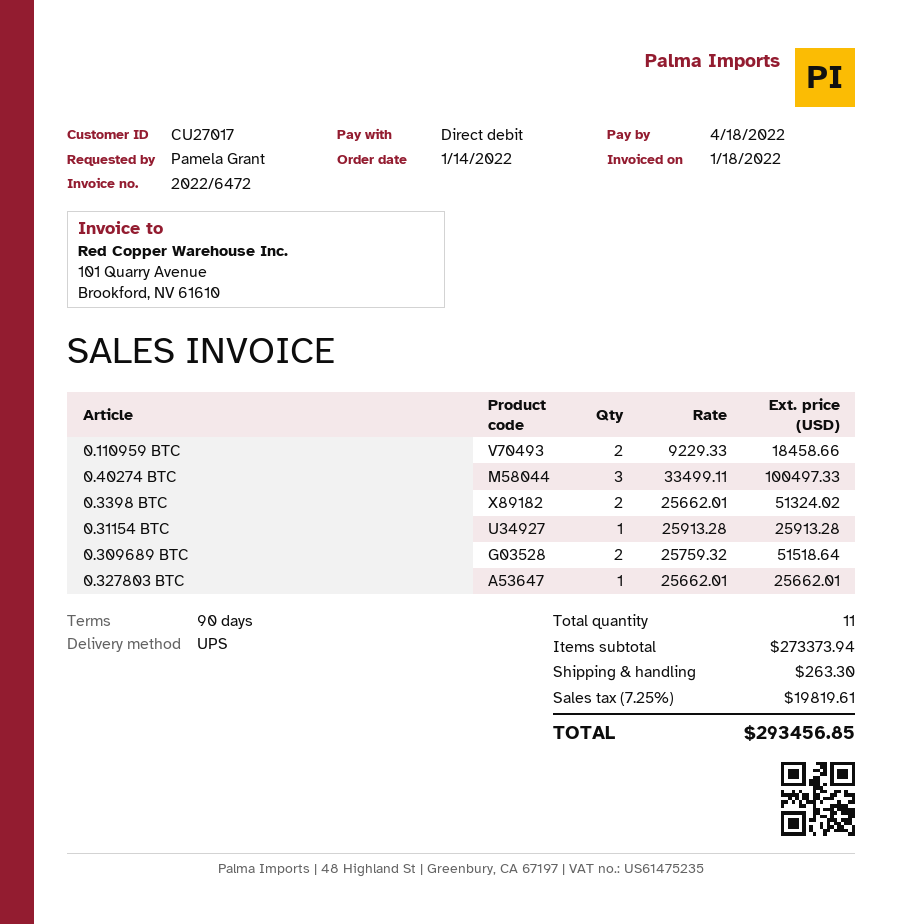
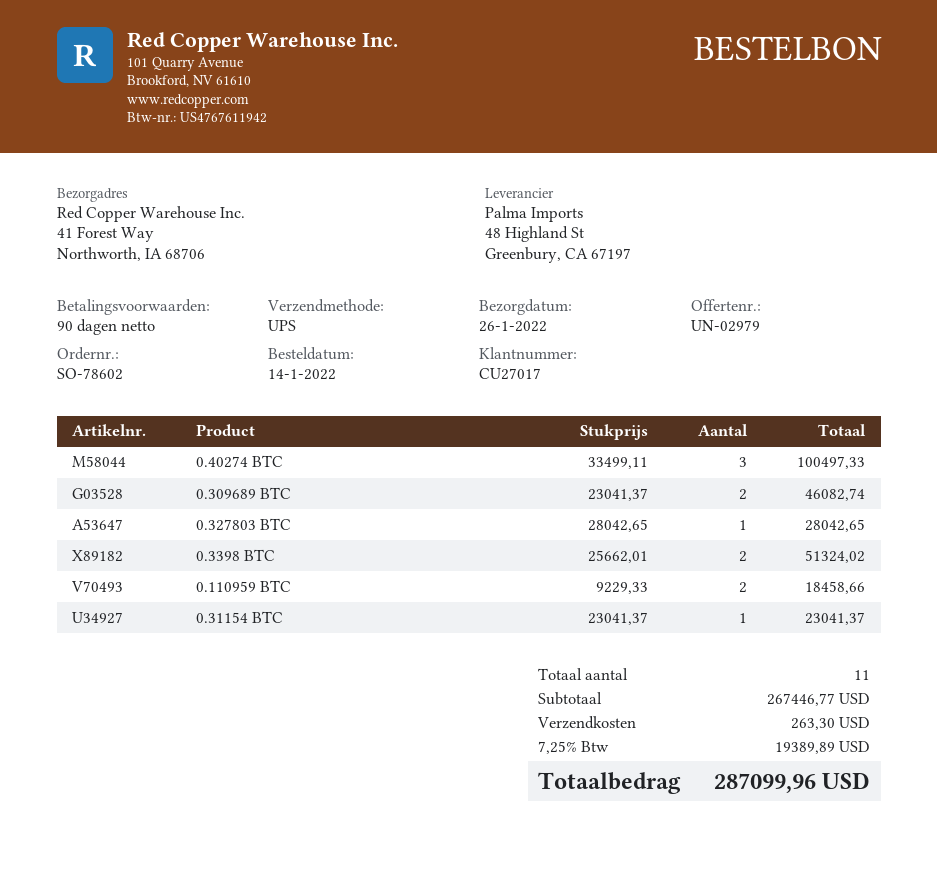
0.31154 BTC: 1 x 25913.28 = 25913.28 -> 1 x 23041.37 = 23041.37
0.309689 BTC: 2 x 25759.32 = 51518.64 -> 2 x 23041.37 = 46082.74
0.327803 BTC: 1 x 25662.01 = 25662.01 -> 1 x 28042.65 = 28042.65
subtotal: 273373.94 -> 267446.77
tax: 7.25% = 19819.61 -> 7.25% = 19389.89
total: 293456.85 -> 287099.96

